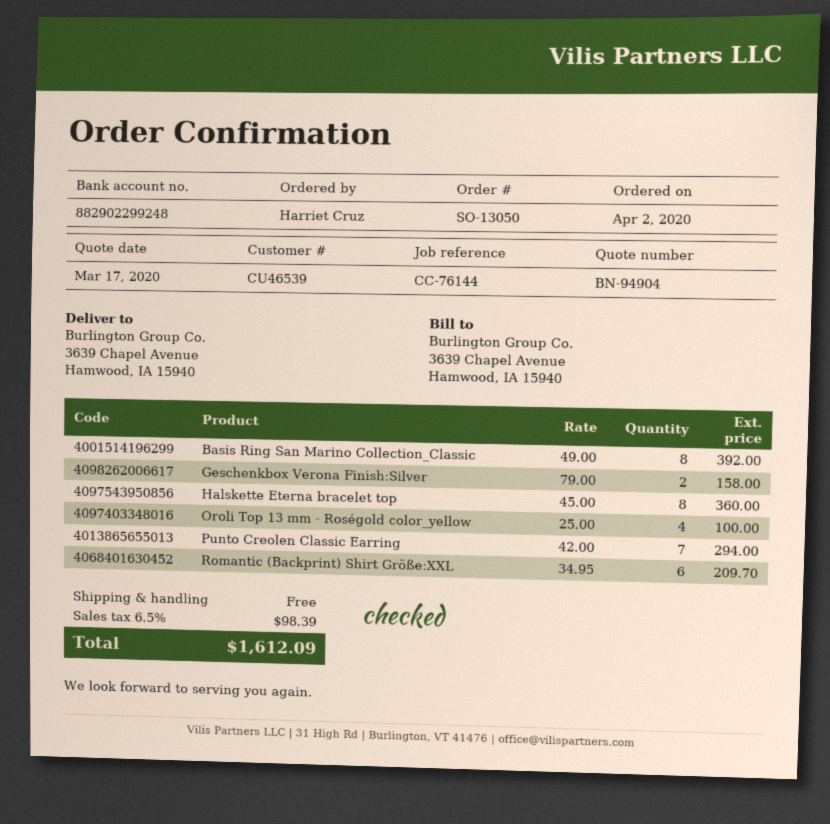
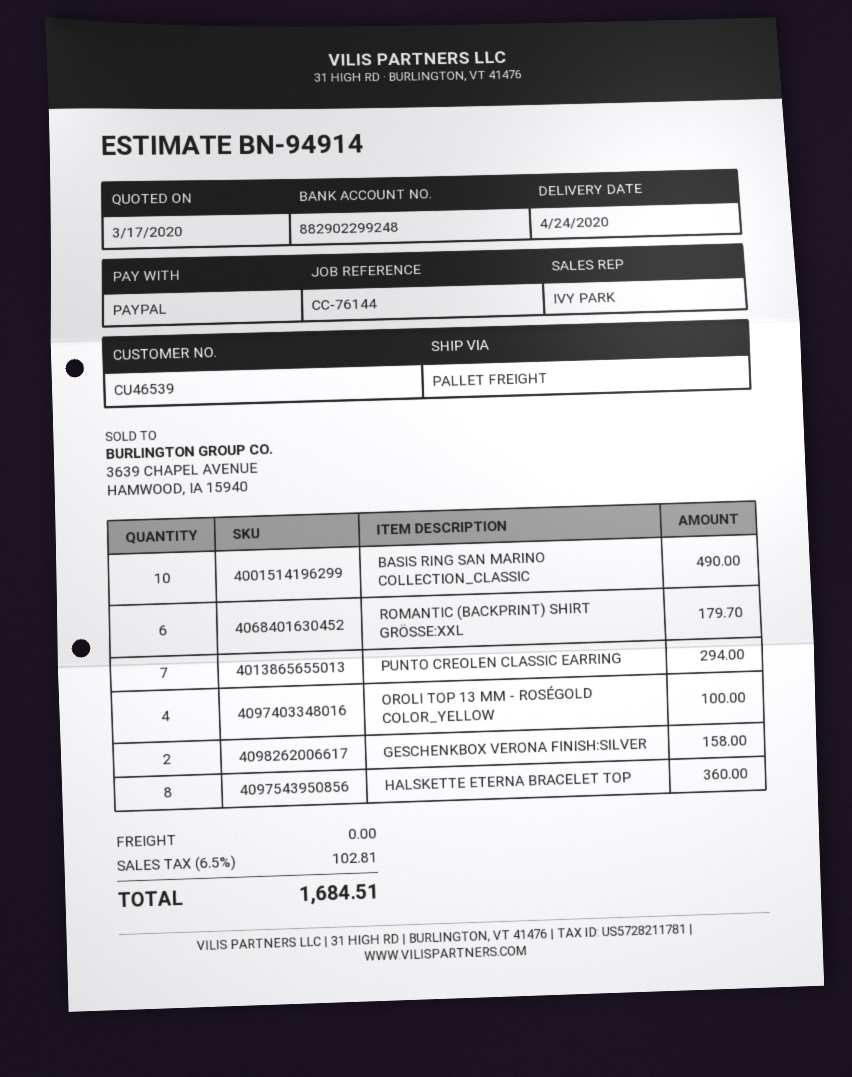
quote number: BN-94904 -> BN-94914
Basis Ring San Marino Collection_Classic: 8 for 392.00 -> 10 for 490.00
Romantic (Backprint) Shirt Größe:XXL: 6 for 209.70 -> 6 for 179.70
tax: 6.5% = 98.39 -> 6.5% = 102.81
total: 1612.09 -> 1684.51

